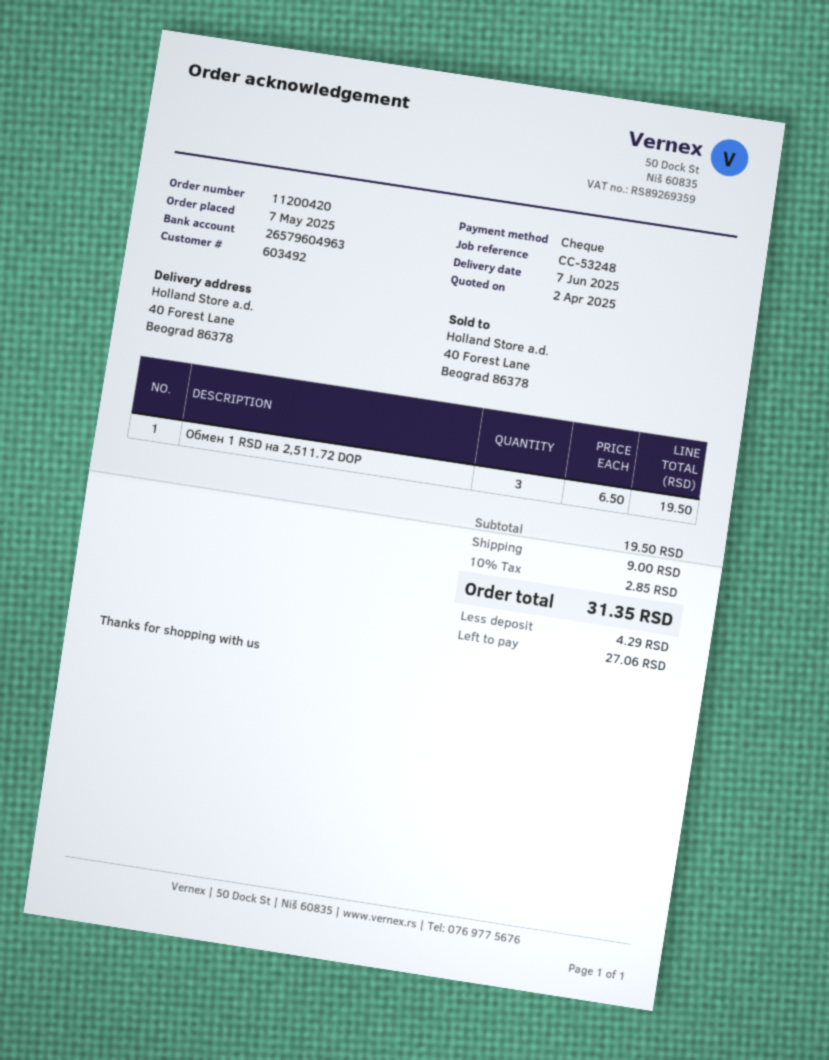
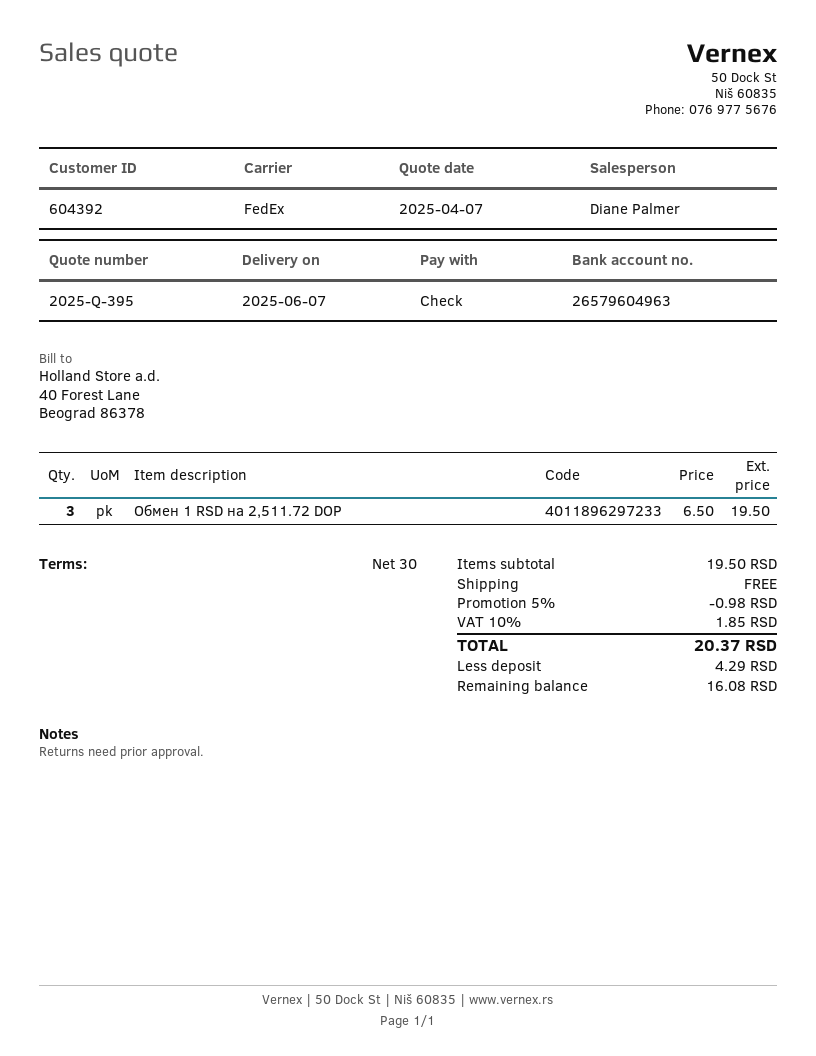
quote date: 2025-04-02 -> 2025-04-07
customer number: 603492 -> 604392
discount: none -> 5% = 0.98
shipping: 9.00 -> 0.00
tax: 10% = 2.85 -> 10% = 1.85
total: 31.35 -> 20.37
balance: 27.06 -> 16.08

